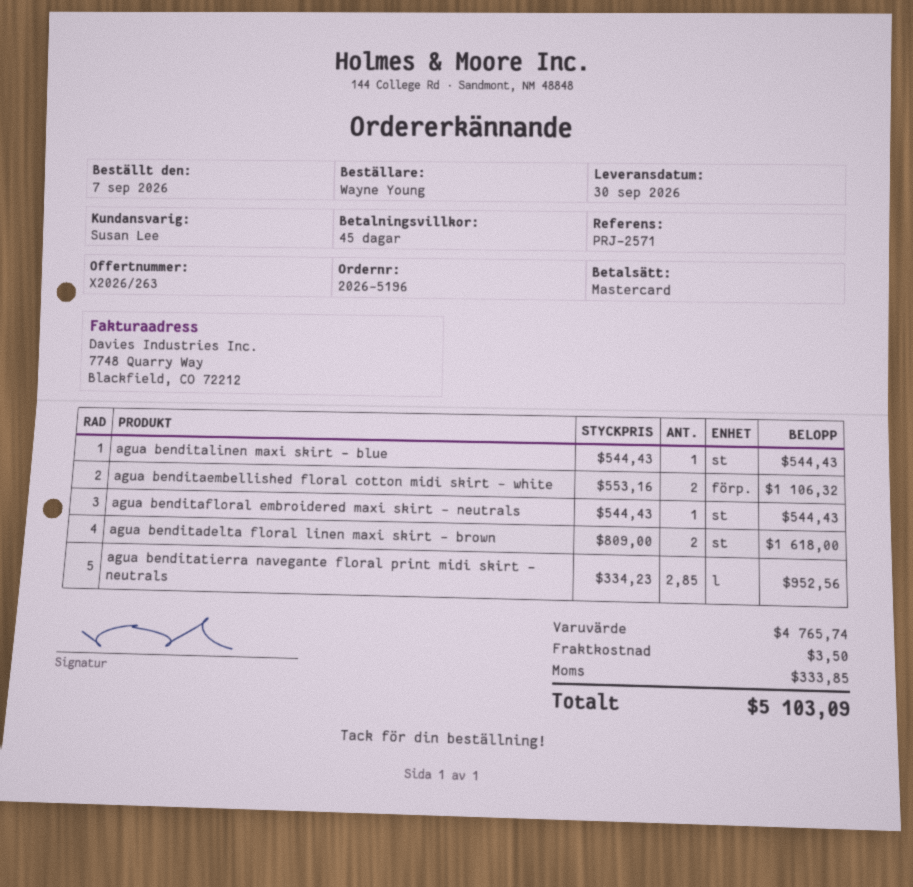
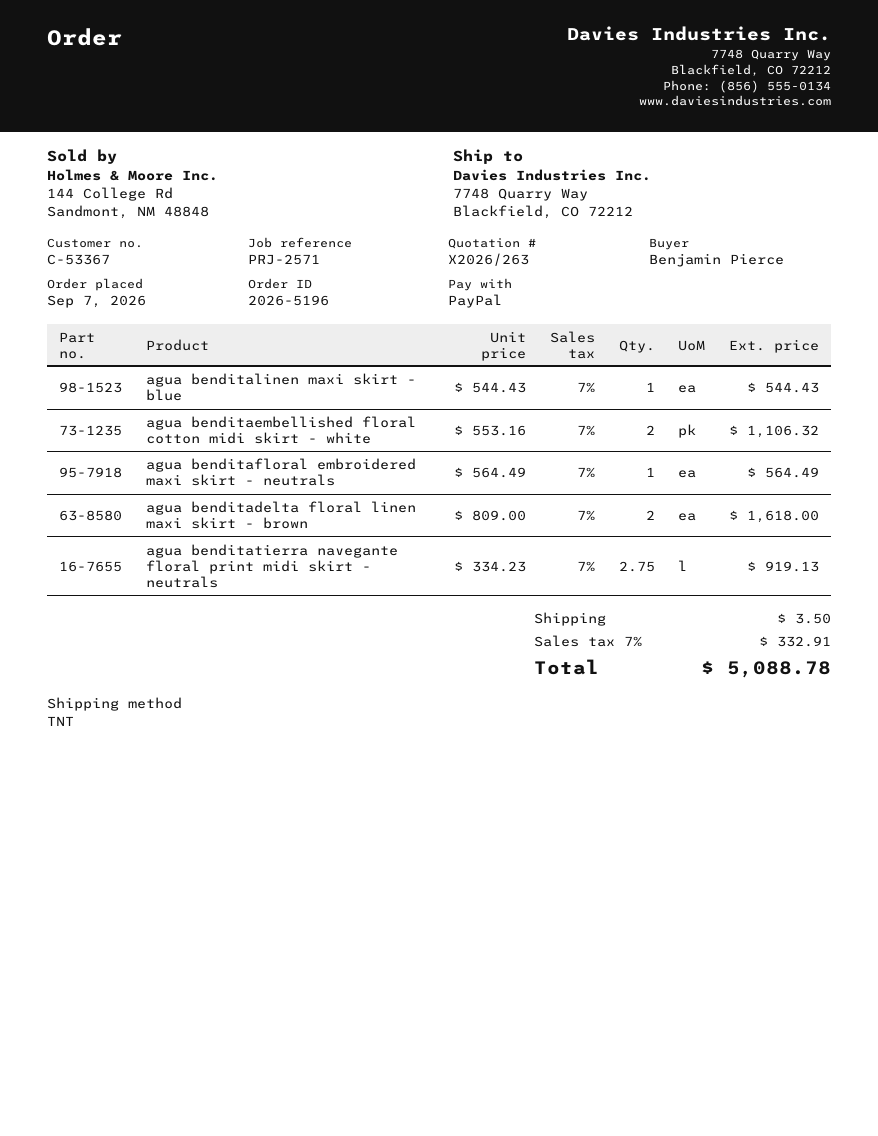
ordered by: Wayne Young -> Benjamin Pierce
payment method: Mastercard -> PayPal
agua benditafloral embroidered maxi skirt - neutrals: 1 x 544.43 = 544.43 -> 1 x 564.49 = 564.49
agua benditatierra navegante floral print midi skirt - neutrals: 2.85 x 334.23 = 952.56 -> 2.75 x 334.23 = 919.13
tax: 333.85 -> 332.91
total: 5103.09 -> 5088.78

